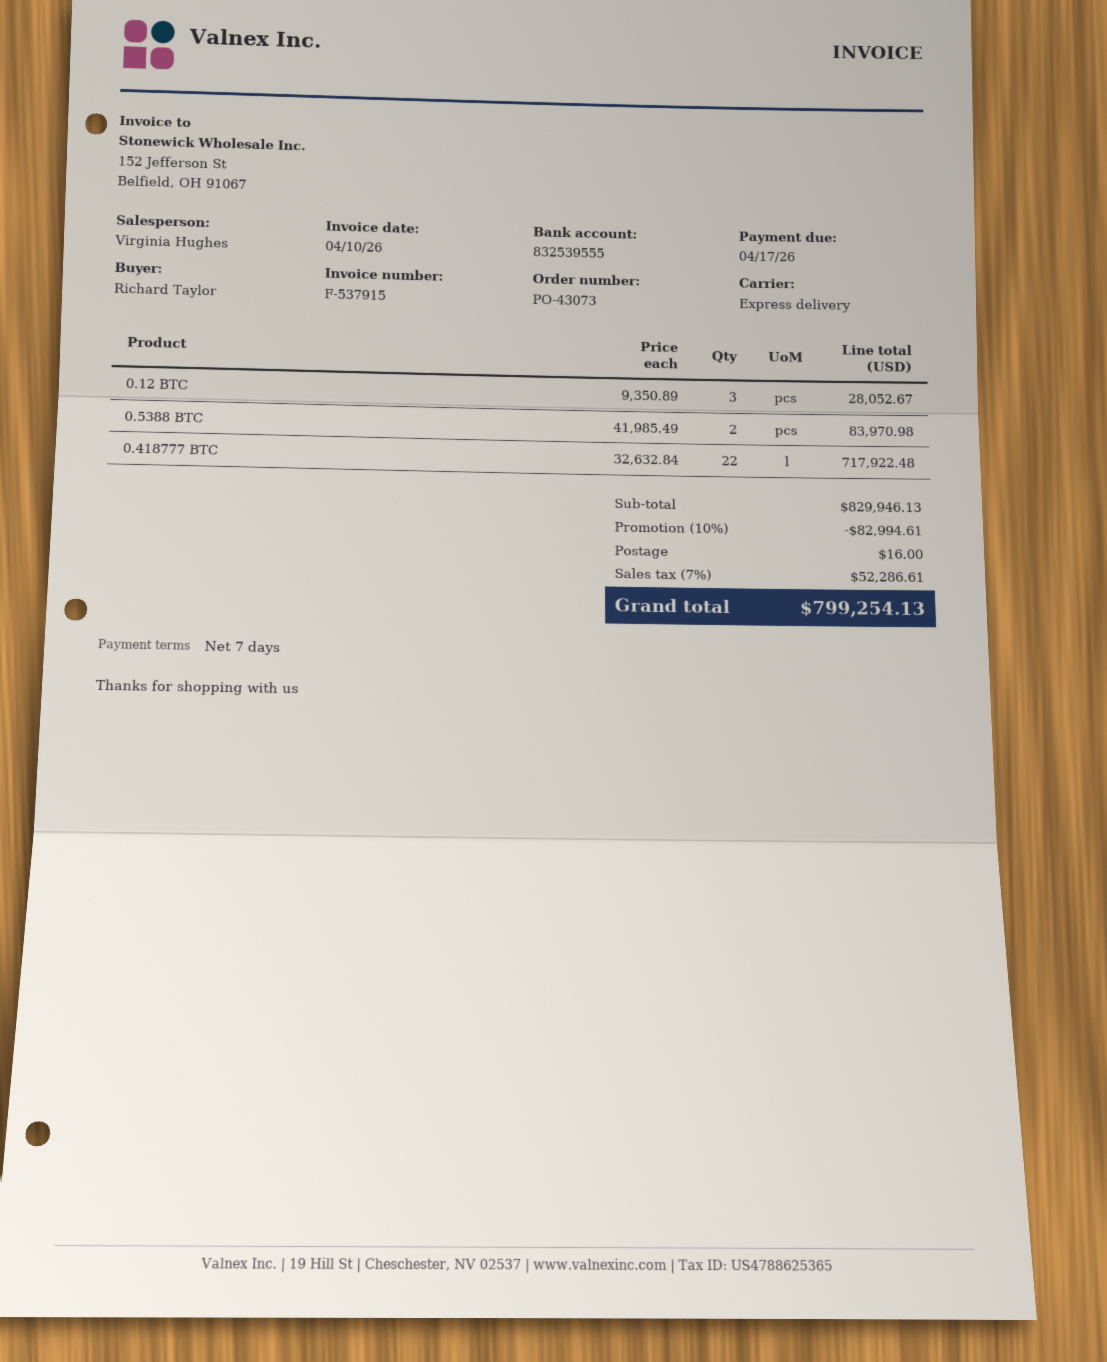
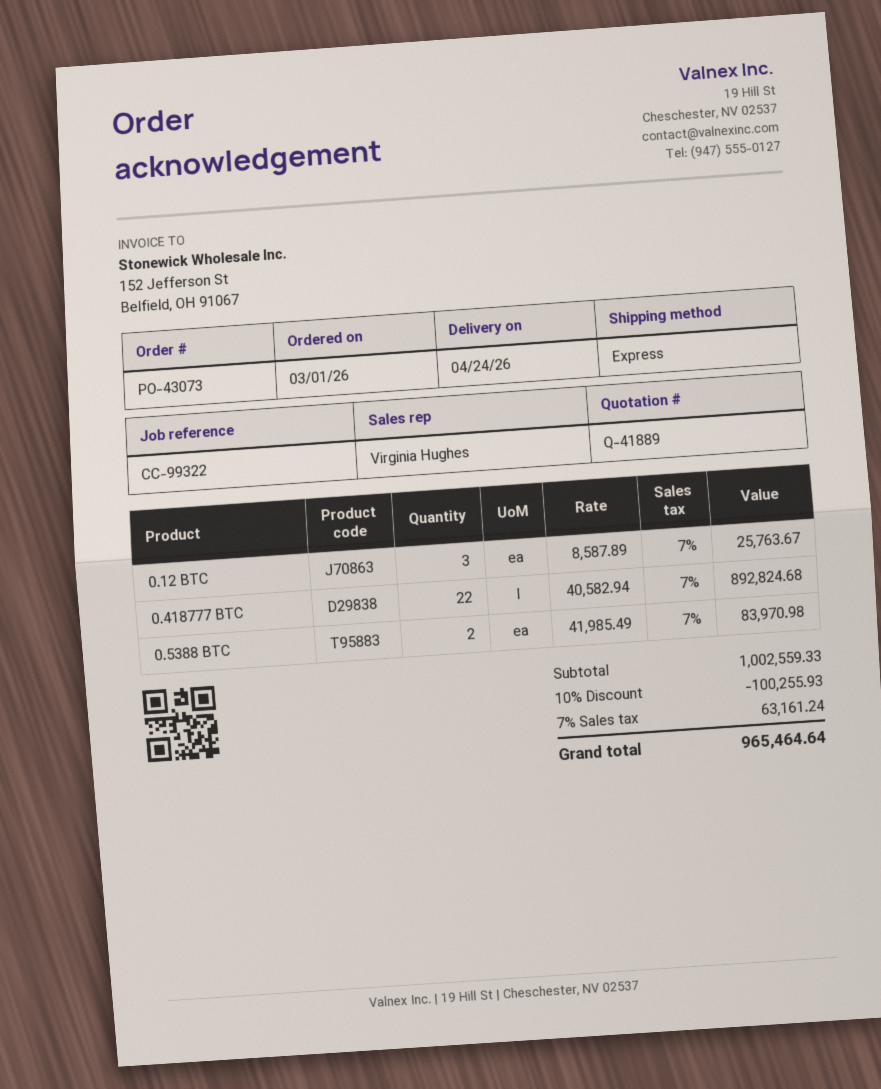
0.12 BTC: 3 x 9350.89 = 28052.67 -> 3 x 8587.89 = 25763.67
0.418777 BTC: 22 x 32632.84 = 717922.48 -> 22 x 40582.94 = 892824.68
subtotal: 829946.13 -> 1002559.33
discount: 10% = 82994.61 -> 10% = 100255.93
shipping: 16.00 -> none
tax: 7% = 52286.61 -> 7% = 63161.24
total: 799254.13 -> 965464.64

